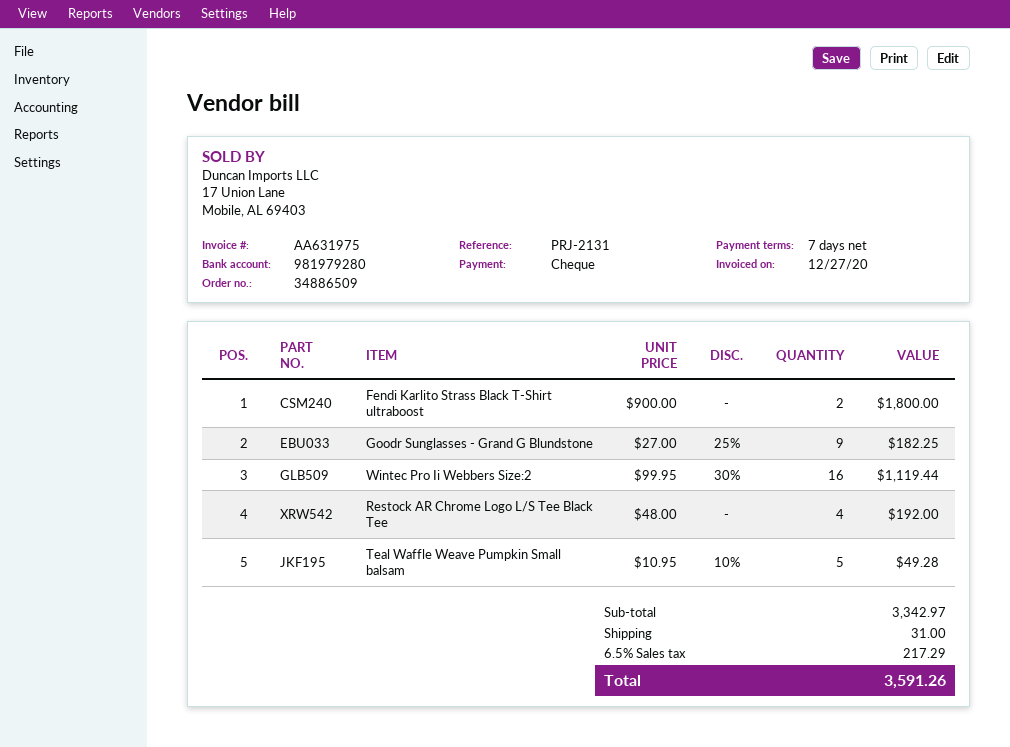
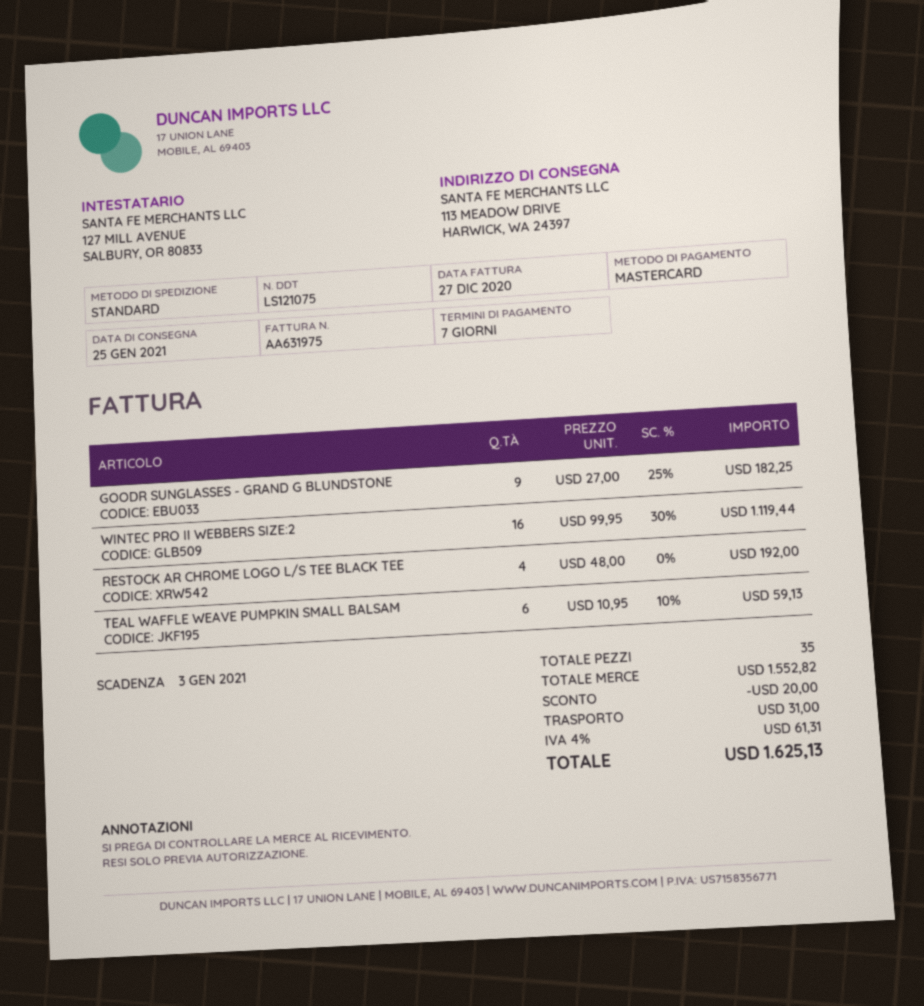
payment method: cheque -> Mastercard
Fendi Karlito Strass Black T-Shirt ultraboost: 2 x 900.00 = 1800.00 -> none
Teal Waffle Weave Pumpkin Small balsam: 5 x 10.95 - 10% = 49.28 -> 6 x 10.95 - 10% = 59.13
subtotal: 3342.97 -> 1552.82
discount: none -> 20.00
tax: 6.5% = 217.29 -> 4% = 61.31
total: 3591.26 -> 1625.13

